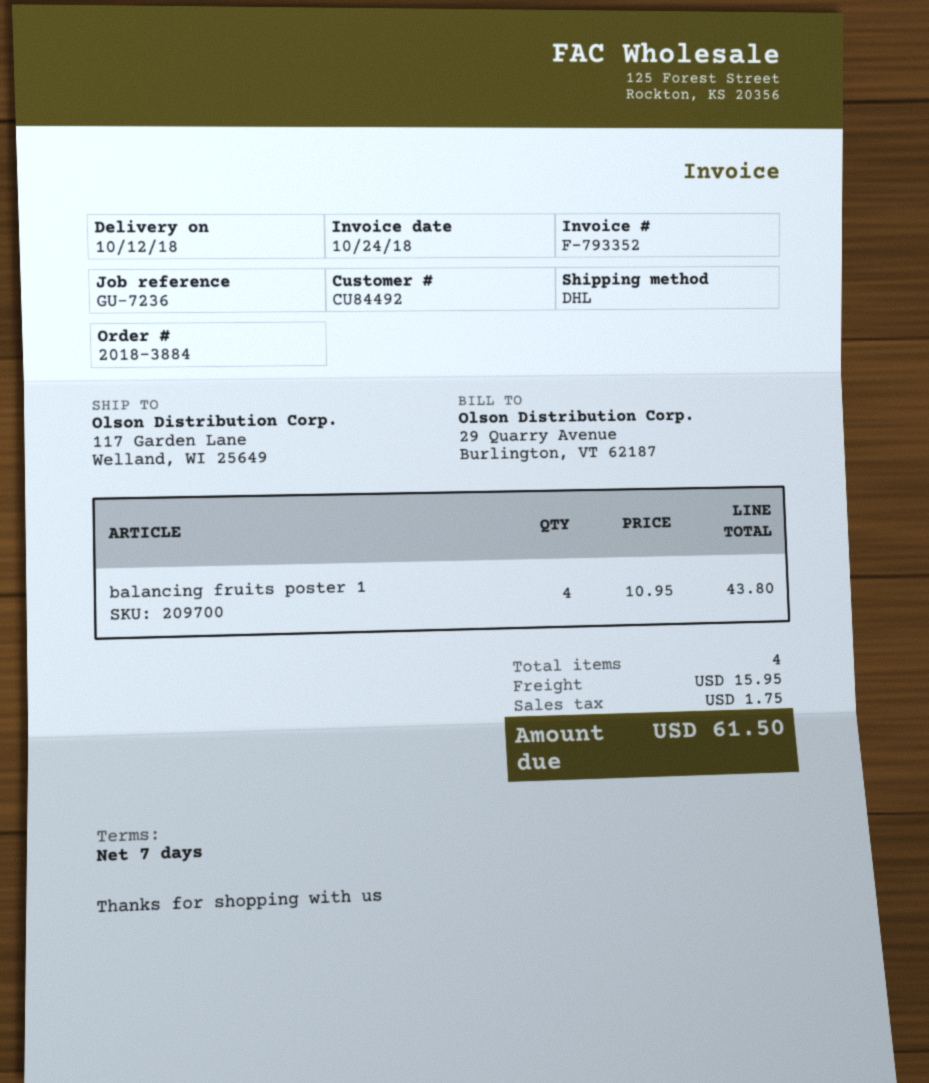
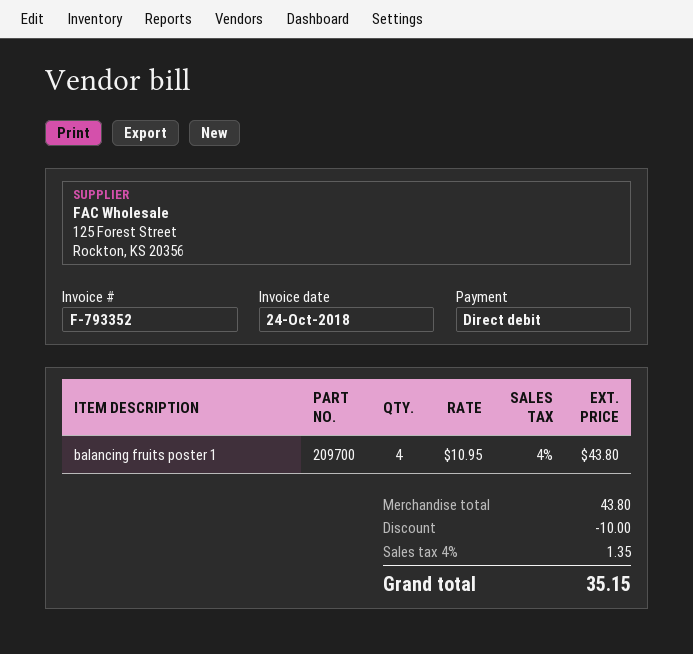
discount: none -> 10.00
shipping: 15.95 -> none
tax: 1.75 -> 1.35
total: 61.50 -> 35.15

